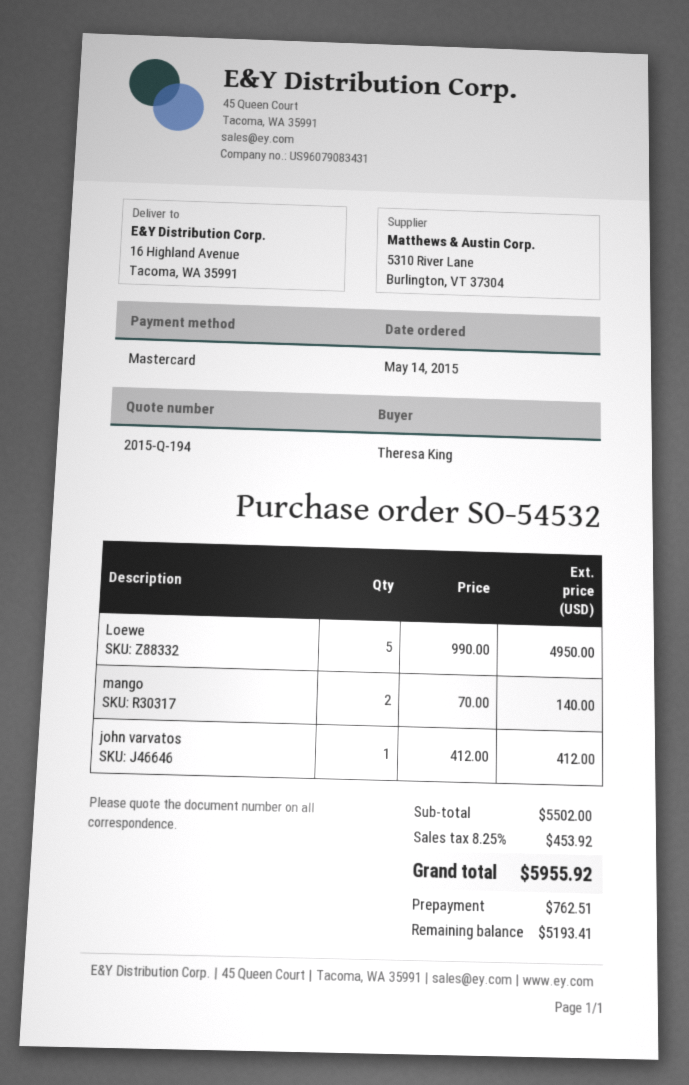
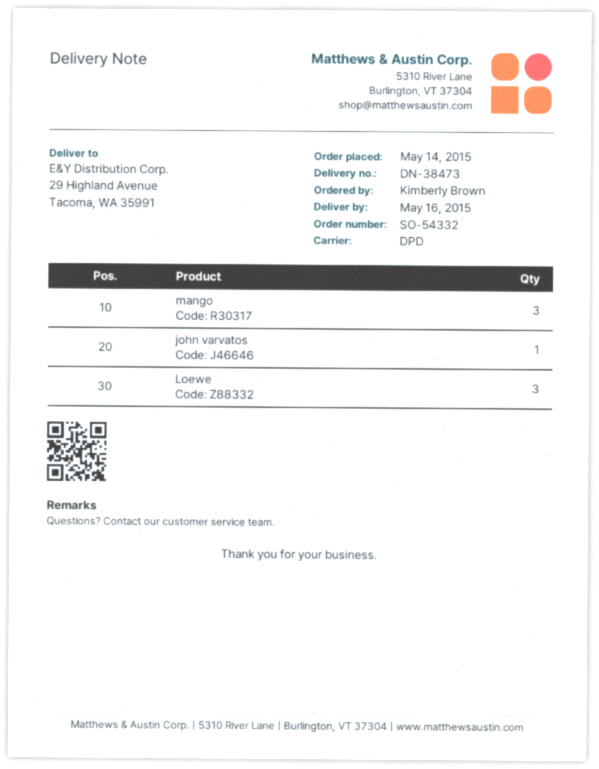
order number: SO-54532 -> SO-54332
ordered by: Theresa King -> Kimberly Brown
ship to: 16 Highland Avenue, Tacoma, WA 35991 -> 29 Highland Avenue, Tacoma, WA 35991
Loewe: 5 -> 3
mango: 2 -> 3

